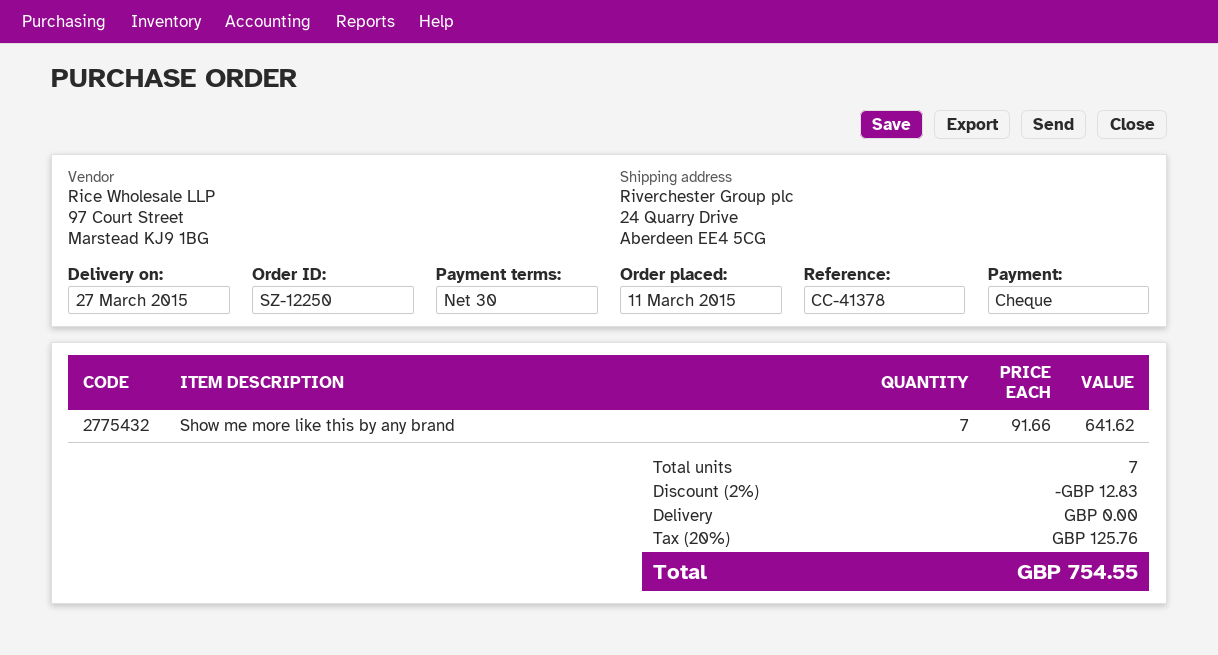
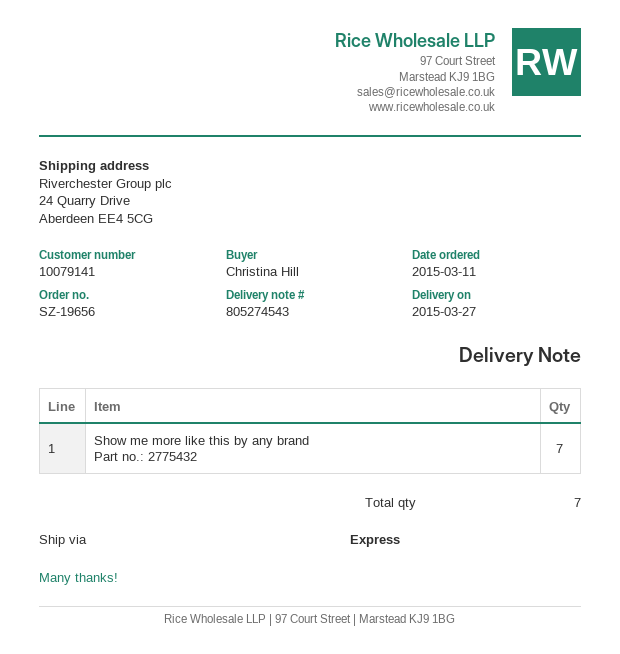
order number: SZ-12250 -> SZ-19656

